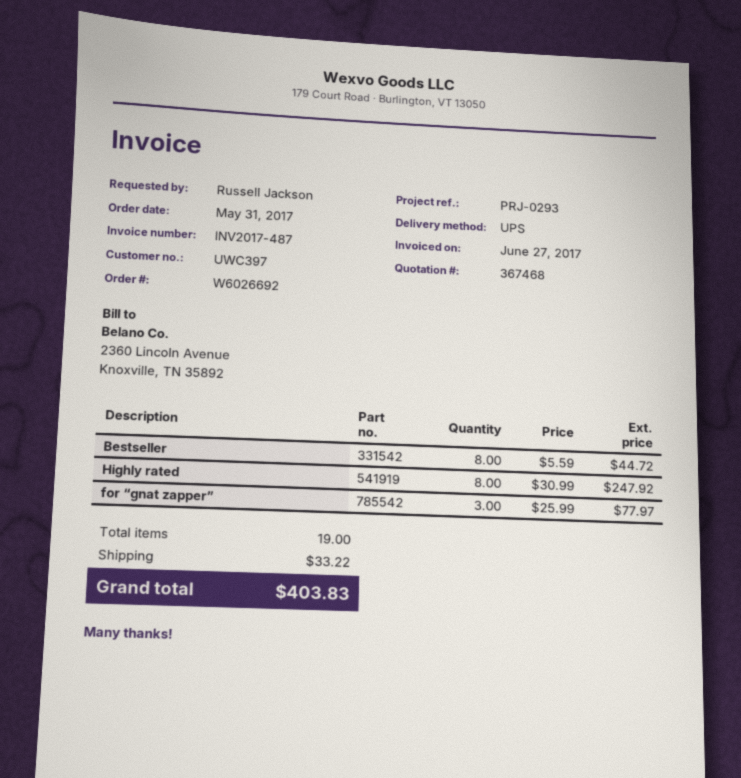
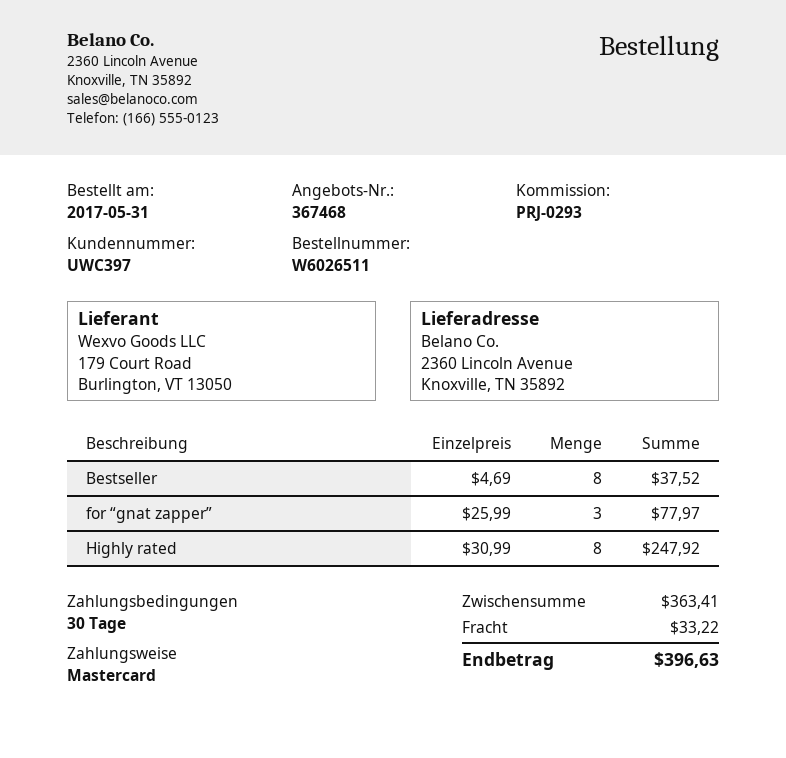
order number: W6026692 -> W6026511
Bestseller: 8 x 5.59 = 44.72 -> 8 x 4.69 = 37.52
total: 403.83 -> 396.63

